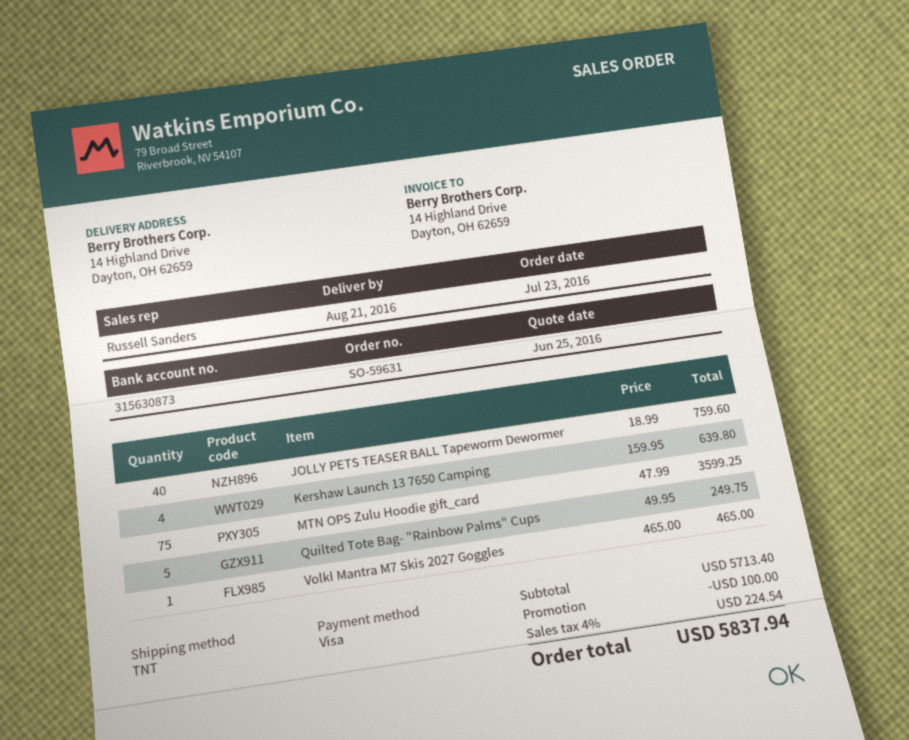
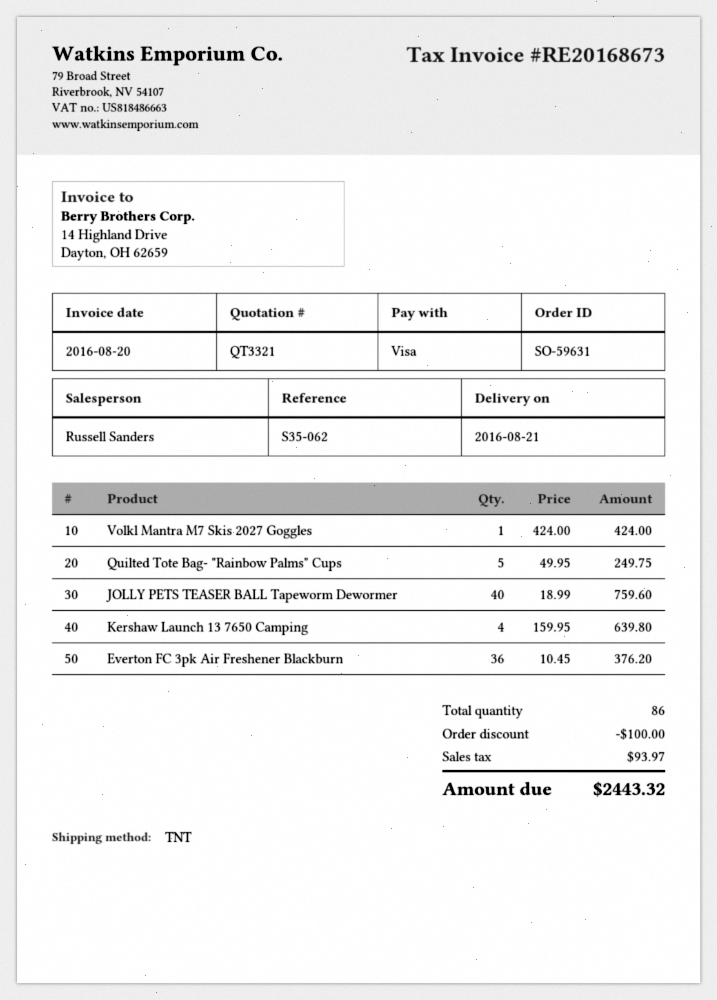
MTN OPS Zulu Hoodie gift_card: 75 x 47.99 = 3599.25 -> none
Volkl Mantra M7 Skis 2027 Goggles: 1 x 465.00 = 465.00 -> 1 x 424.00 = 424.00
Everton FC 3pk Air Freshener Blackburn: none -> 36 x 10.45 = 376.20
tax: 224.54 -> 93.97
total: 5837.94 -> 2443.32

